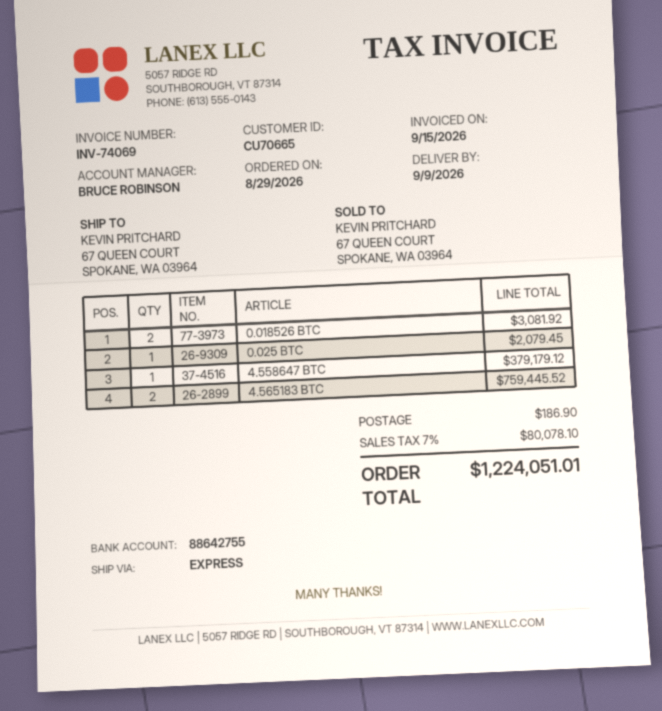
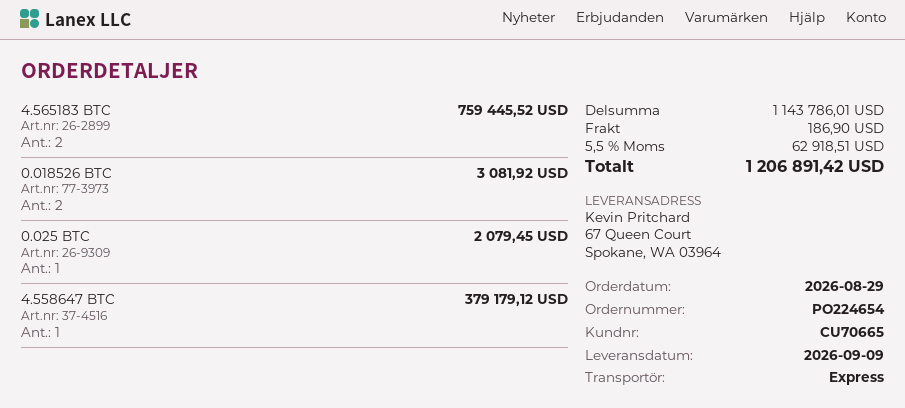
tax: 7% = 80078.10 -> 5.5% = 62918.51
total: 1224051.01 -> 1206891.42

